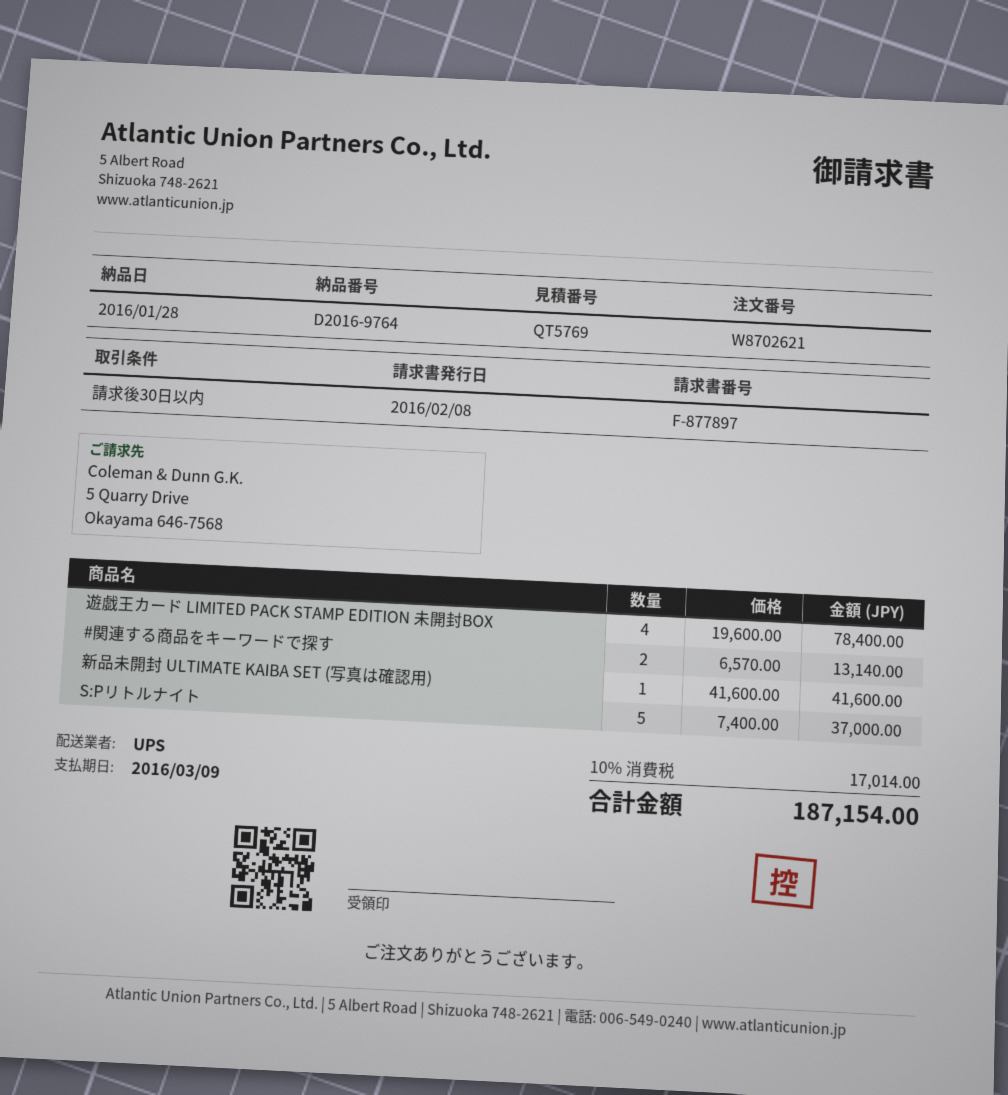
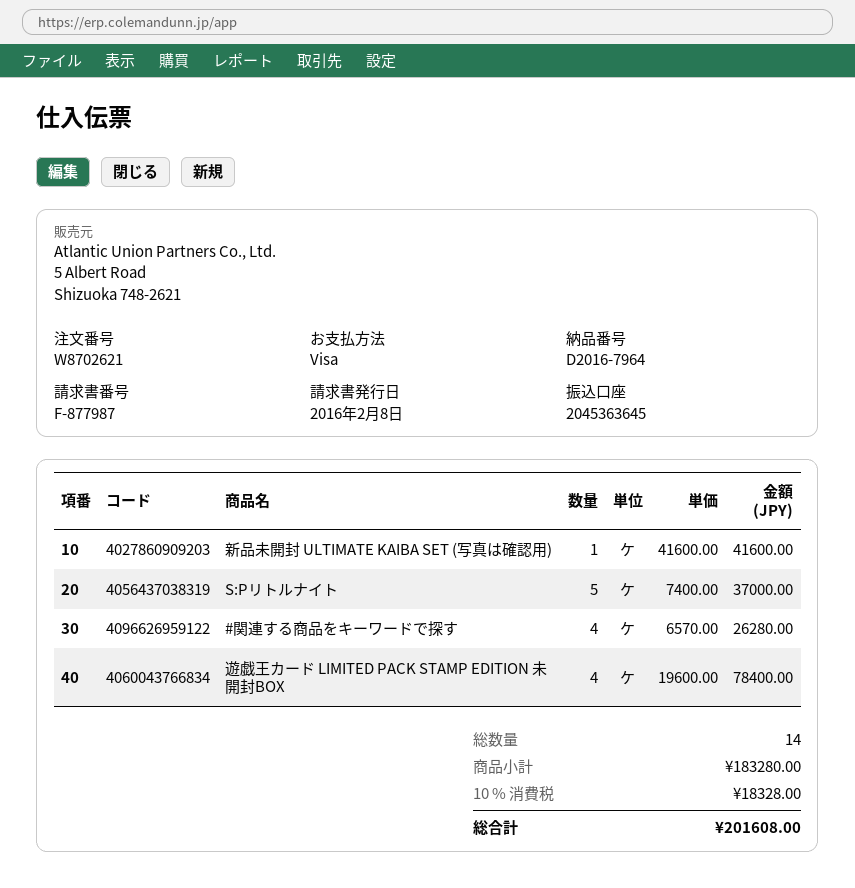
delivery note number: D2016-9764 -> D2016-7964
invoice number: F-877897 -> F-877987
#関連する商品をキーワードで探す: 2 x 6570.00 = 13140.00 -> 4 x 6570.00 = 26280.00
tax: 10% = 17014.00 -> 10% = 18328.00
total: 187154.00 -> 201608.00

